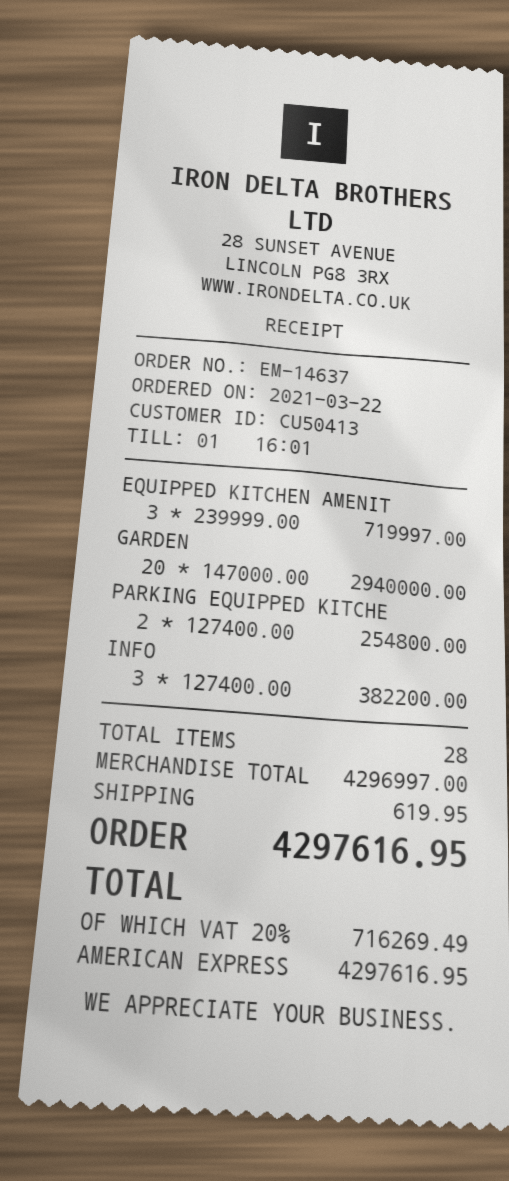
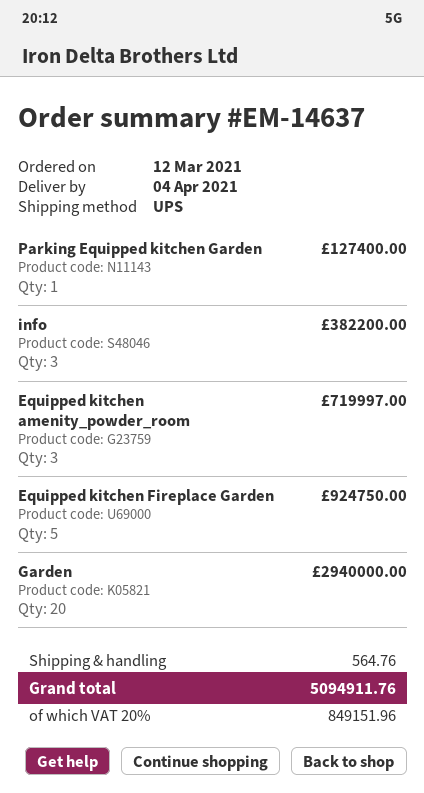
order date: 2021-03-22 -> 2021-03-12
PARKING EQUIPPED KITCHE: 2 for 254800.00 -> 1 for 127400.00
Equipped kitchen Fireplace Garden: none -> 5 for 924750.00
shipping: 619.95 -> 564.76
tax: 20% = 716269.49 -> 20% = 849151.96
total: 4297616.95 -> 5094911.76

